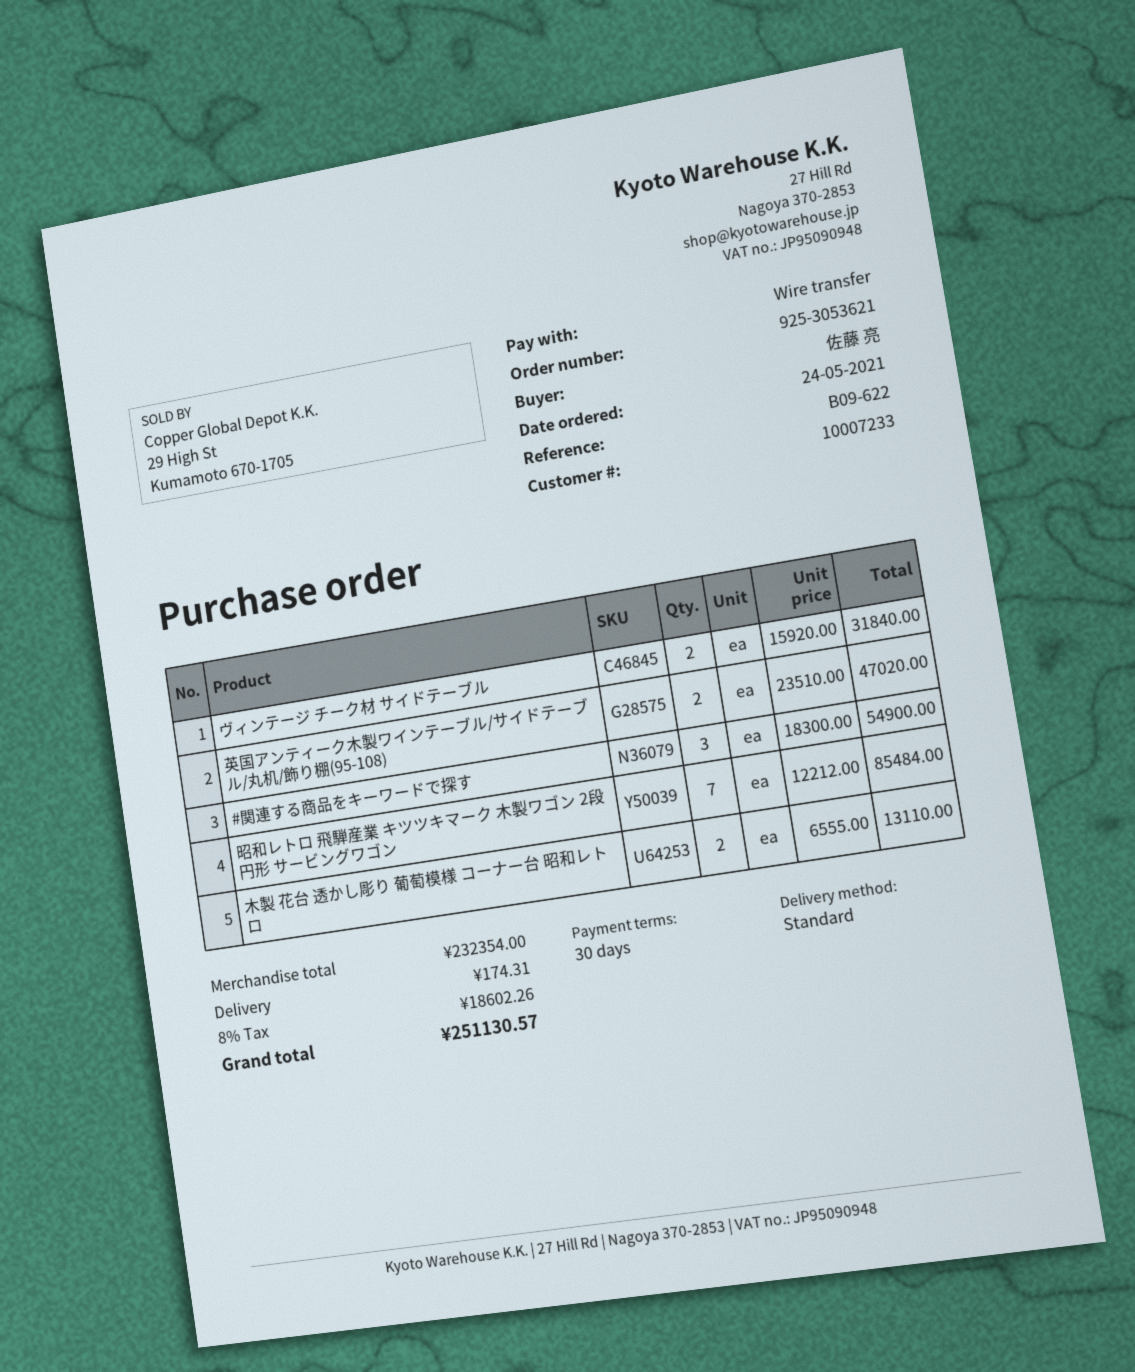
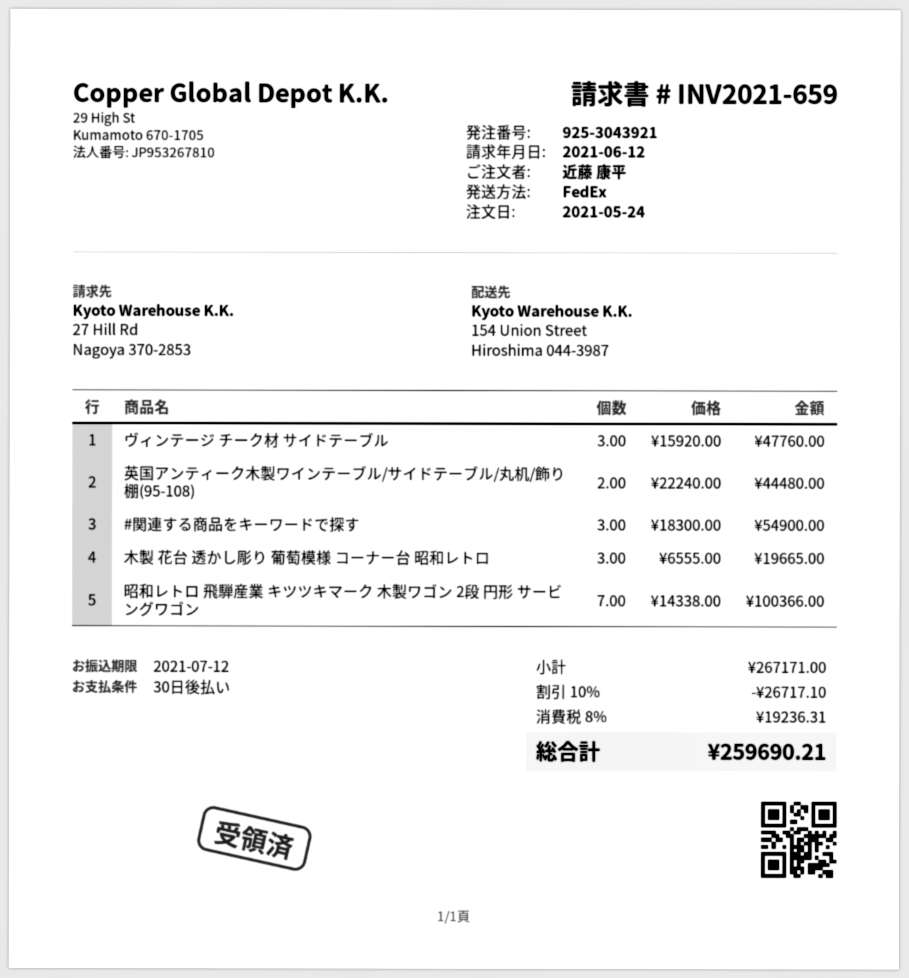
order number: 925-3053621 -> 925-3043921
ordered by: 佐藤 亮 -> 近藤 康平
shipping method: standard -> FedEx
ヴィンテージ チーク材 サイドテーブル: 2 x 15920.00 = 31840.00 -> 3 x 15920.00 = 47760.00
英国アンティーク木製ワインテーブル/サイドテーブル/丸机/飾り棚(95-108): 2 x 23510.00 = 47020.00 -> 2 x 22240.00 = 44480.00
昭和レトロ 飛騨産業 キツツキマーク 木製ワゴン 2段 円形 サービングワゴン: 7 x 12212.00 = 85484.00 -> 7 x 14338.00 = 100366.00
木製 花台 透かし彫り 葡萄模様 コーナー台 昭和レトロ: 2 x 6555.00 = 13110.00 -> 3 x 6555.00 = 19665.00
subtotal: 232354.00 -> 267171.00
discount: none -> 10% = 26717.10
shipping: 174.31 -> none
tax: 8% = 18602.26 -> 8% = 19236.31
total: 251130.57 -> 259690.21

